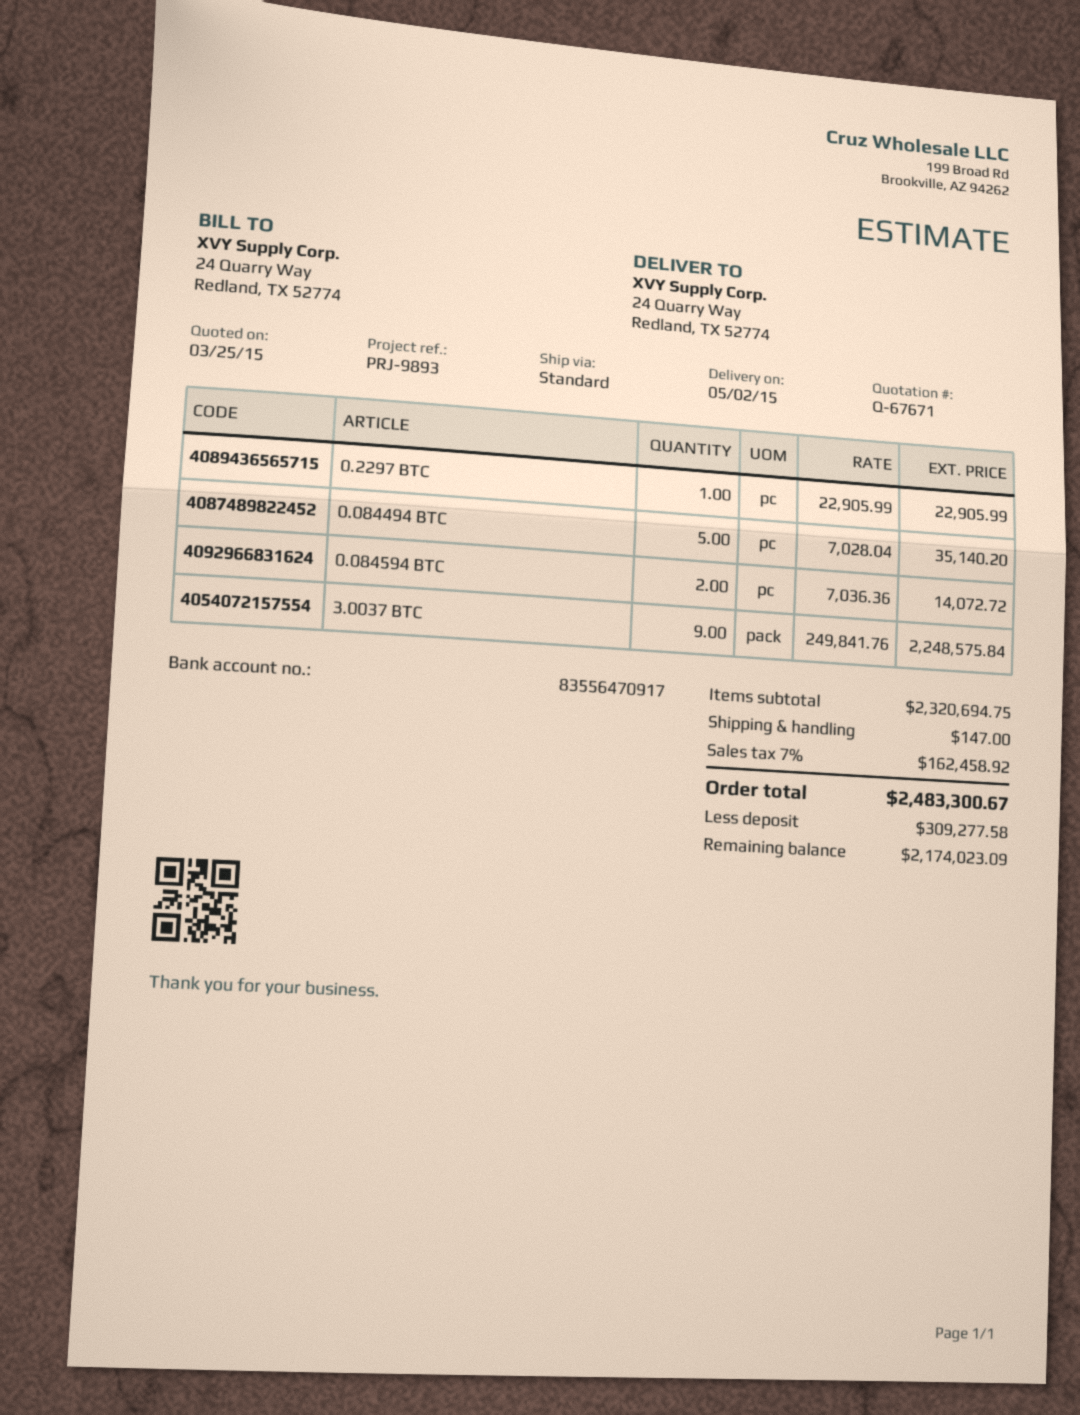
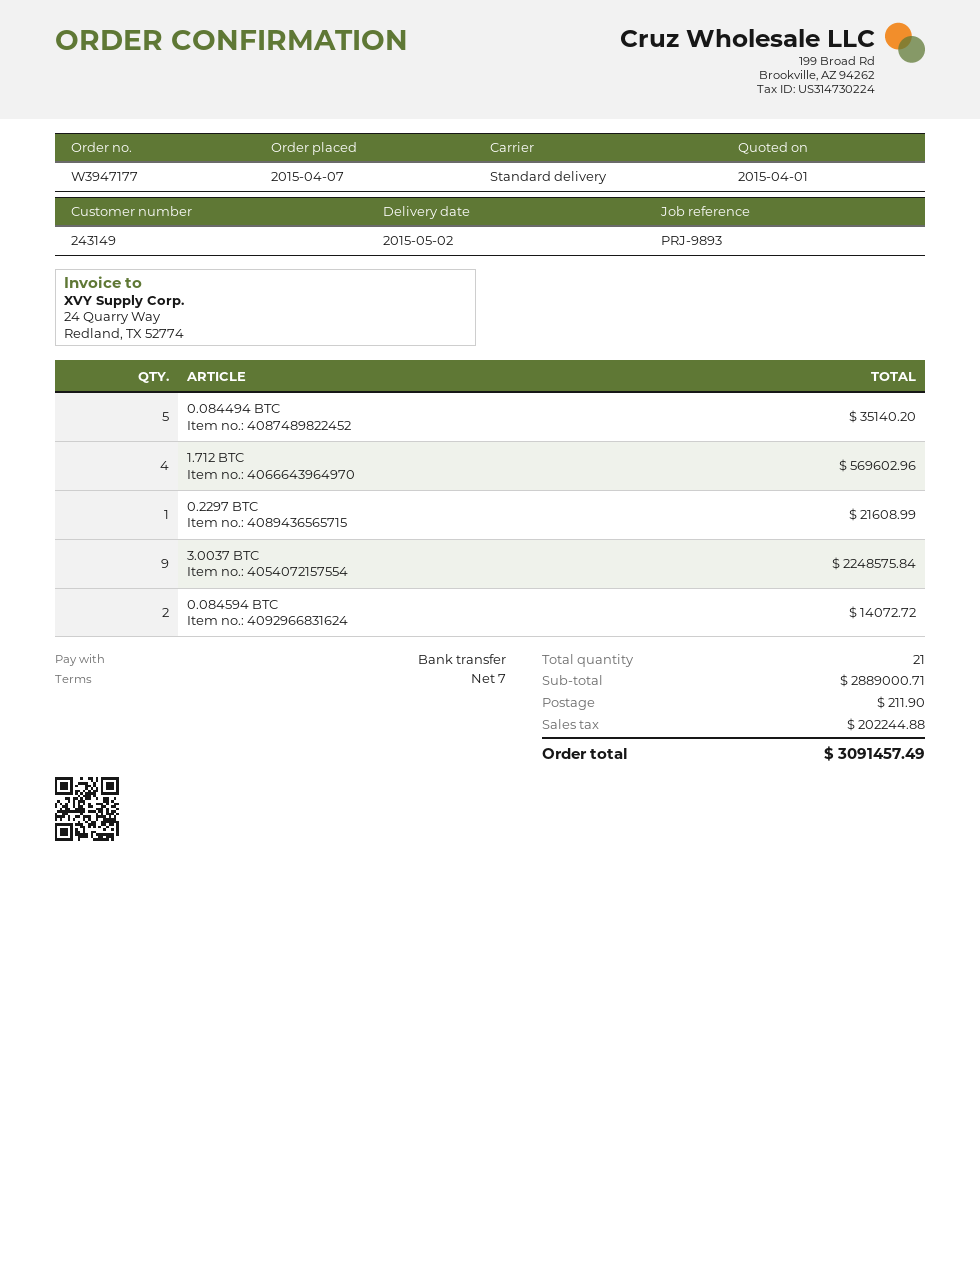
quote date: 2015-03-25 -> 2015-04-01
0.2297 BTC: 1 for 22905.99 -> 1 for 21608.99
1.712 BTC: none -> 4 for 569602.96
subtotal: 2320694.75 -> 2889000.71
shipping: 147.00 -> 211.90
tax: 162458.92 -> 202244.88
total: 2483300.67 -> 3091457.49

